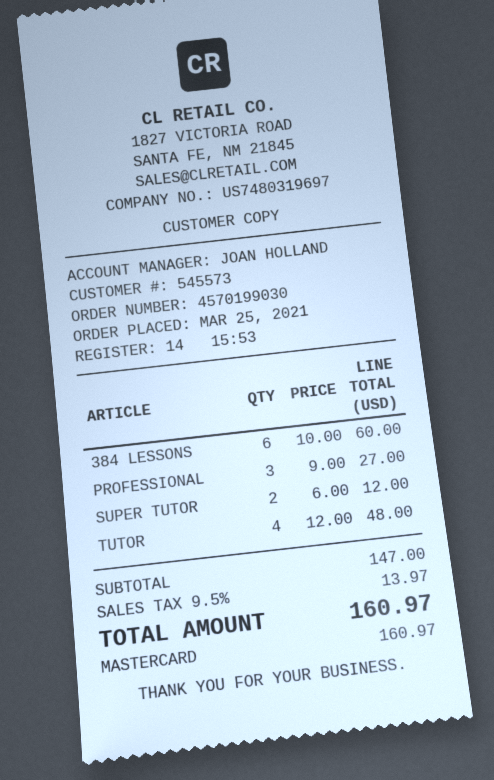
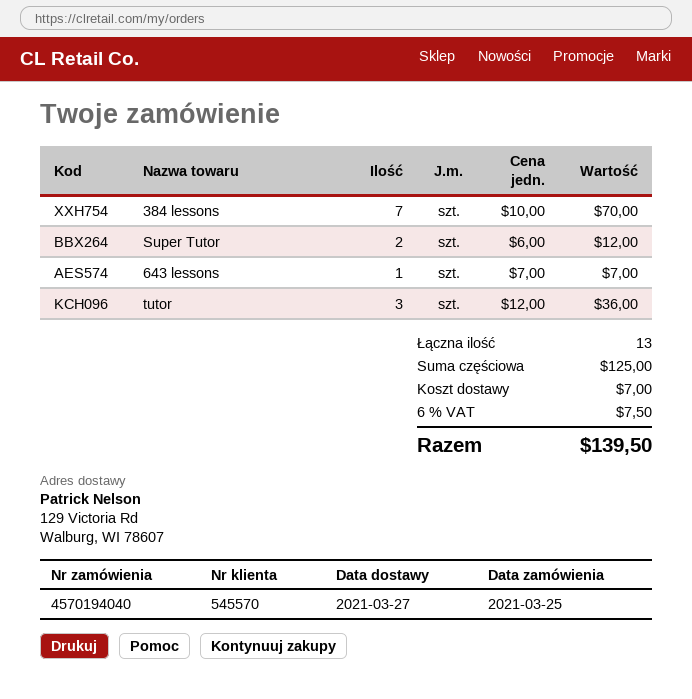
order number: 4570199030 -> 4570194040
customer number: 545573 -> 545570
384 LESSONS: 6 x 10.00 = 60.00 -> 7 x 10.00 = 70.00
PROFESSIONAL: 3 x 9.00 = 27.00 -> none
TUTOR: 4 x 12.00 = 48.00 -> 3 x 12.00 = 36.00
643 lessons: none -> 1 x 7.00 = 7.00
subtotal: 147.00 -> 125.00
shipping: none -> 7.00
tax: 9.5% = 13.97 -> 6% = 7.50
total: 160.97 -> 139.50

